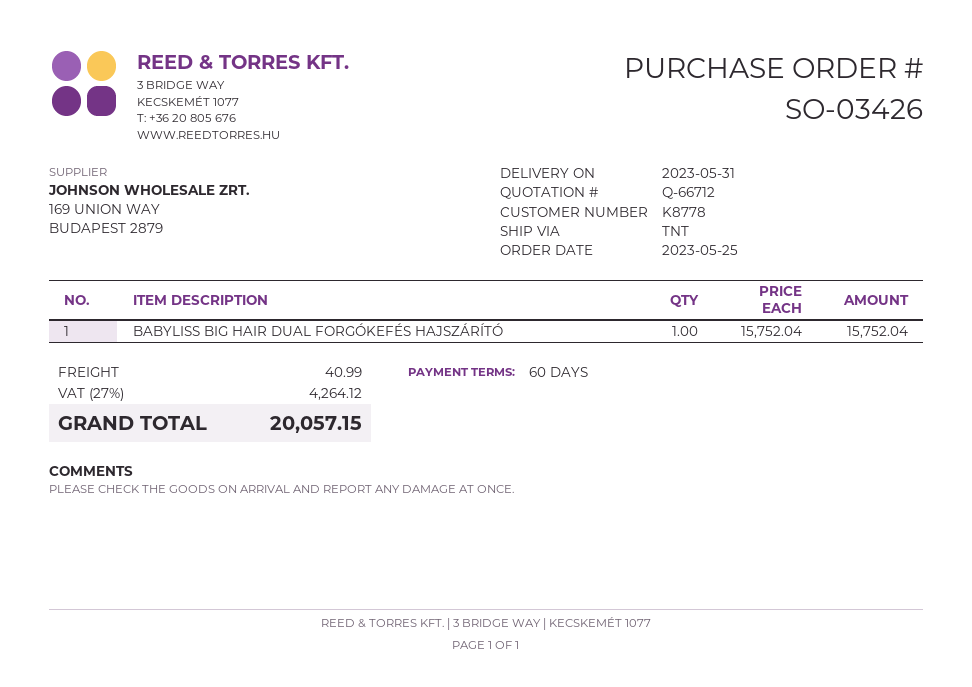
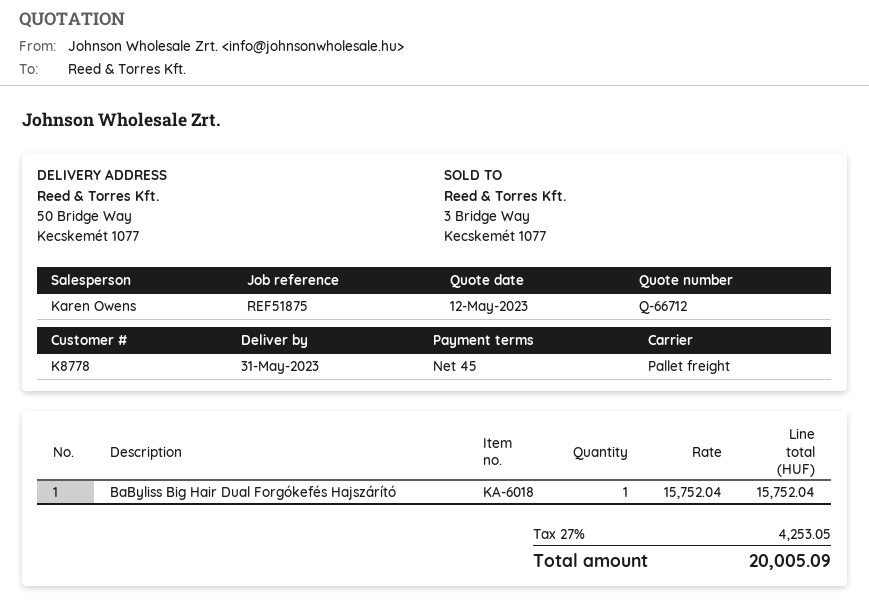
payment terms: 60 days -> 45 days
shipping method: TNT -> pallet freight
shipping: 40.99 -> none
tax: 27% = 4264.12 -> 27% = 4253.05
total: 20057.15 -> 20005.09

